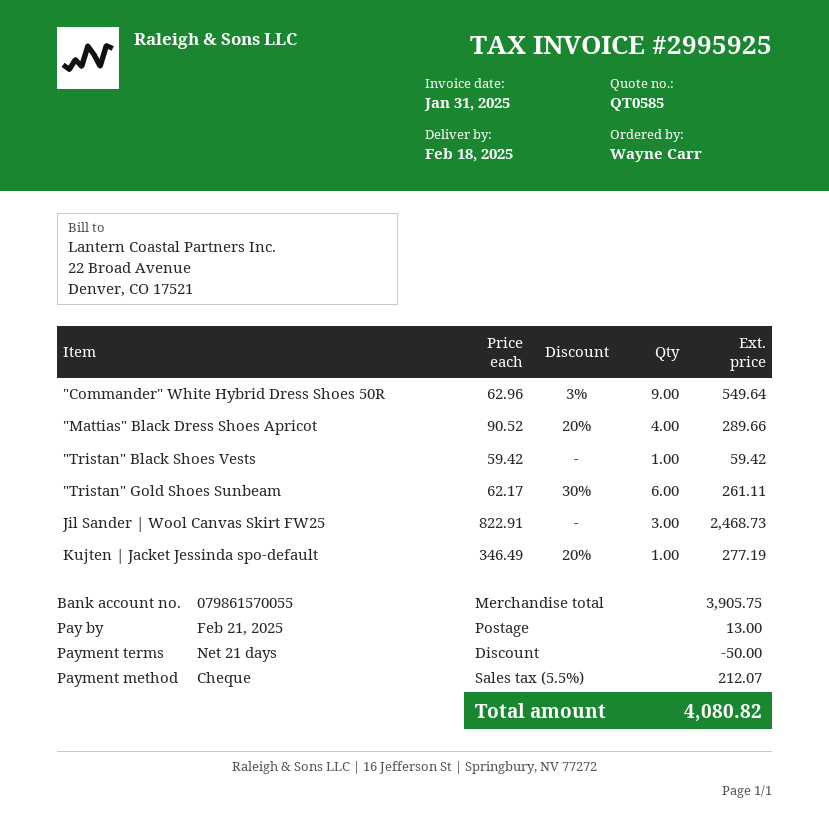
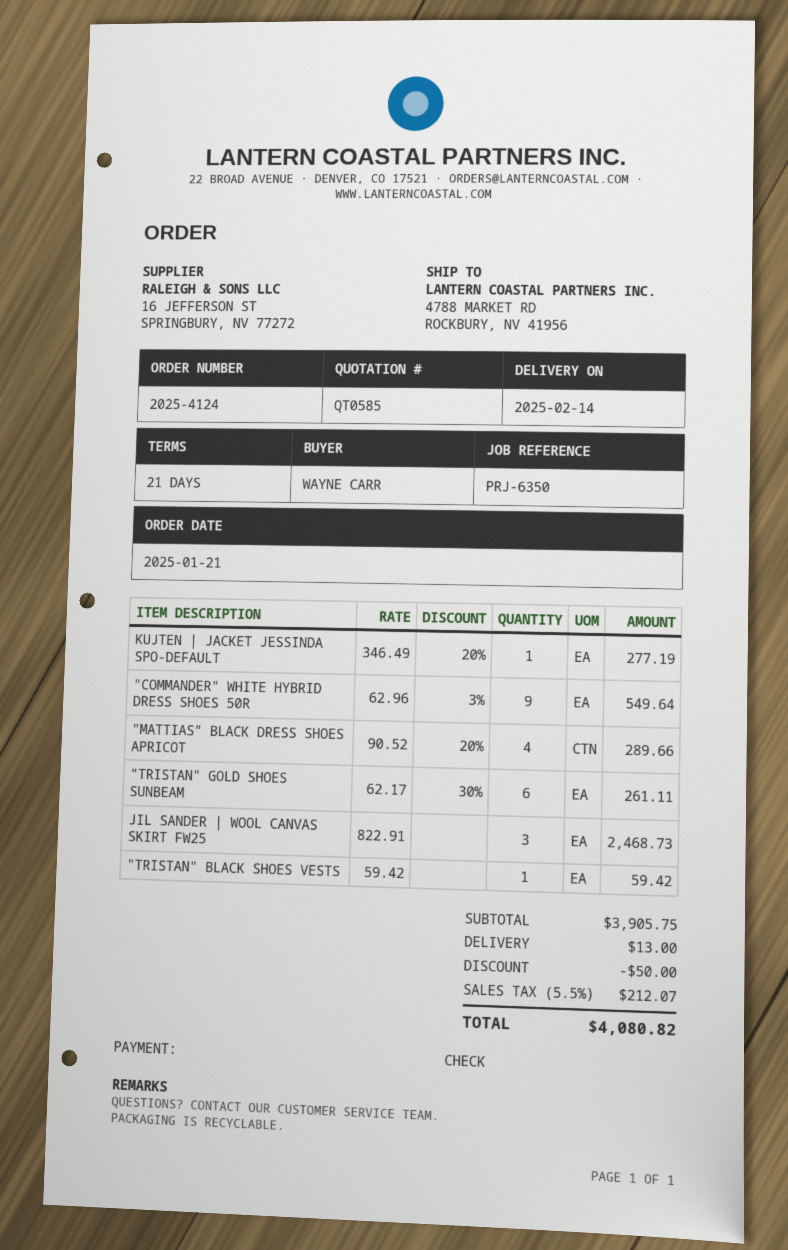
delivery date: 2025-02-18 -> 2025-02-14

